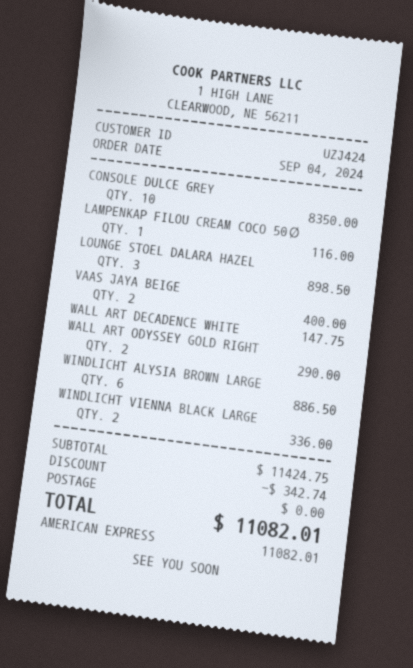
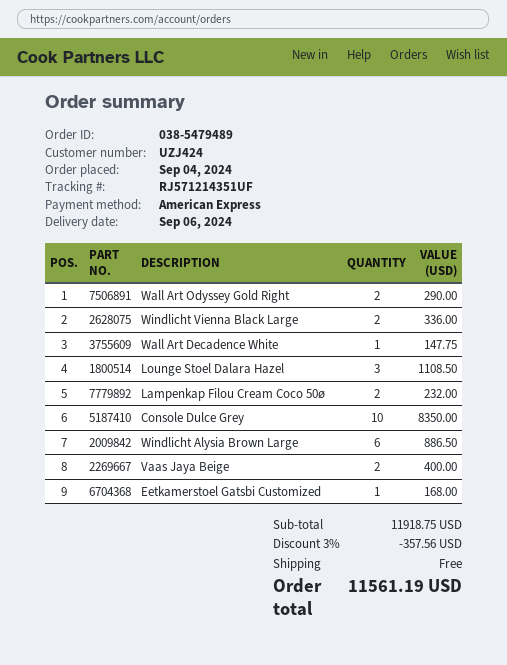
LAMPENKAP FILOU CREAM COCO 50Ø: 1 for 116.00 -> 2 for 232.00
LOUNGE STOEL DALARA HAZEL: 3 for 898.50 -> 3 for 1108.50
Eetkamerstoel Gatsbi Customized: none -> 1 for 168.00
subtotal: 11424.75 -> 11918.75
discount: 342.74 -> 357.56
total: 11082.01 -> 11561.19

